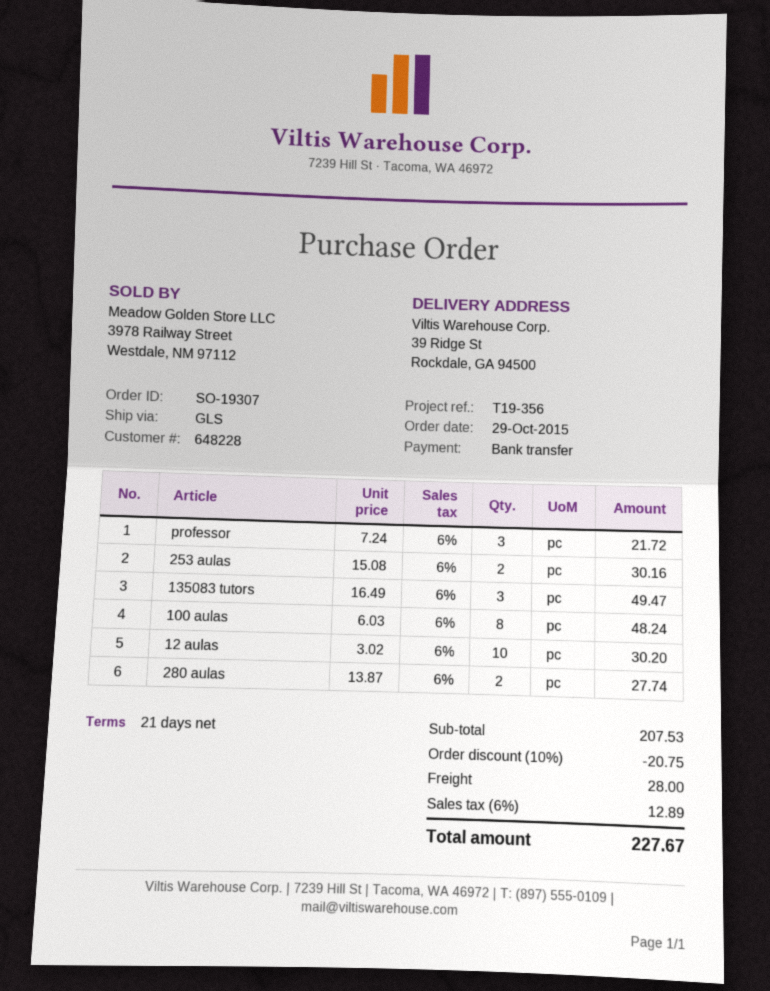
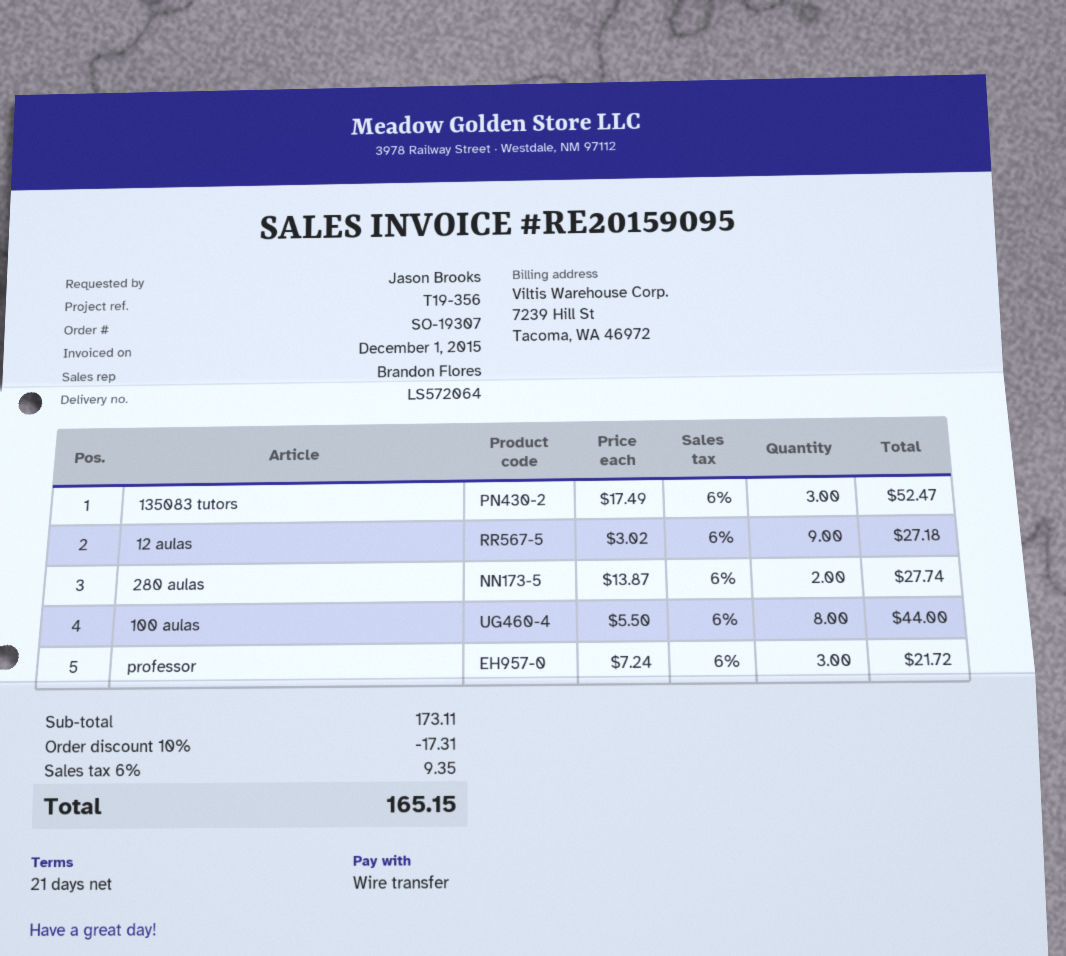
253 aulas: 2 x 15.08 = 30.16 -> none
135083 tutors: 3 x 16.49 = 49.47 -> 3 x 17.49 = 52.47
100 aulas: 8 x 6.03 = 48.24 -> 8 x 5.50 = 44.00
12 aulas: 10 x 3.02 = 30.20 -> 9 x 3.02 = 27.18
subtotal: 207.53 -> 173.11
discount: 10% = 20.75 -> 10% = 17.31
shipping: 28.00 -> none
tax: 6% = 12.89 -> 6% = 9.35
total: 227.67 -> 165.15

